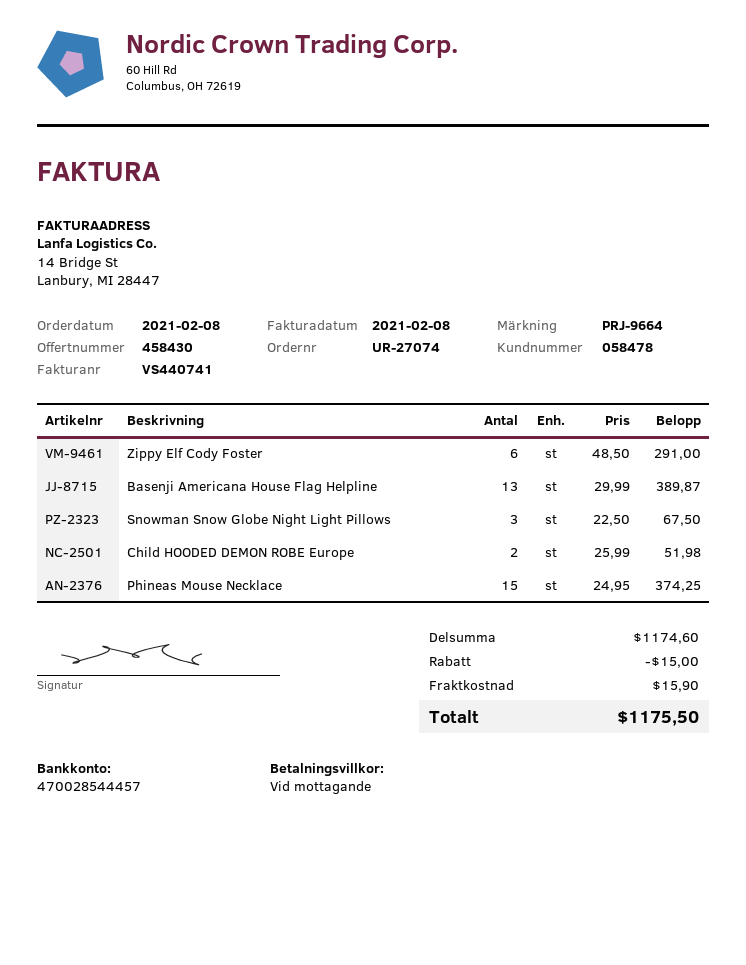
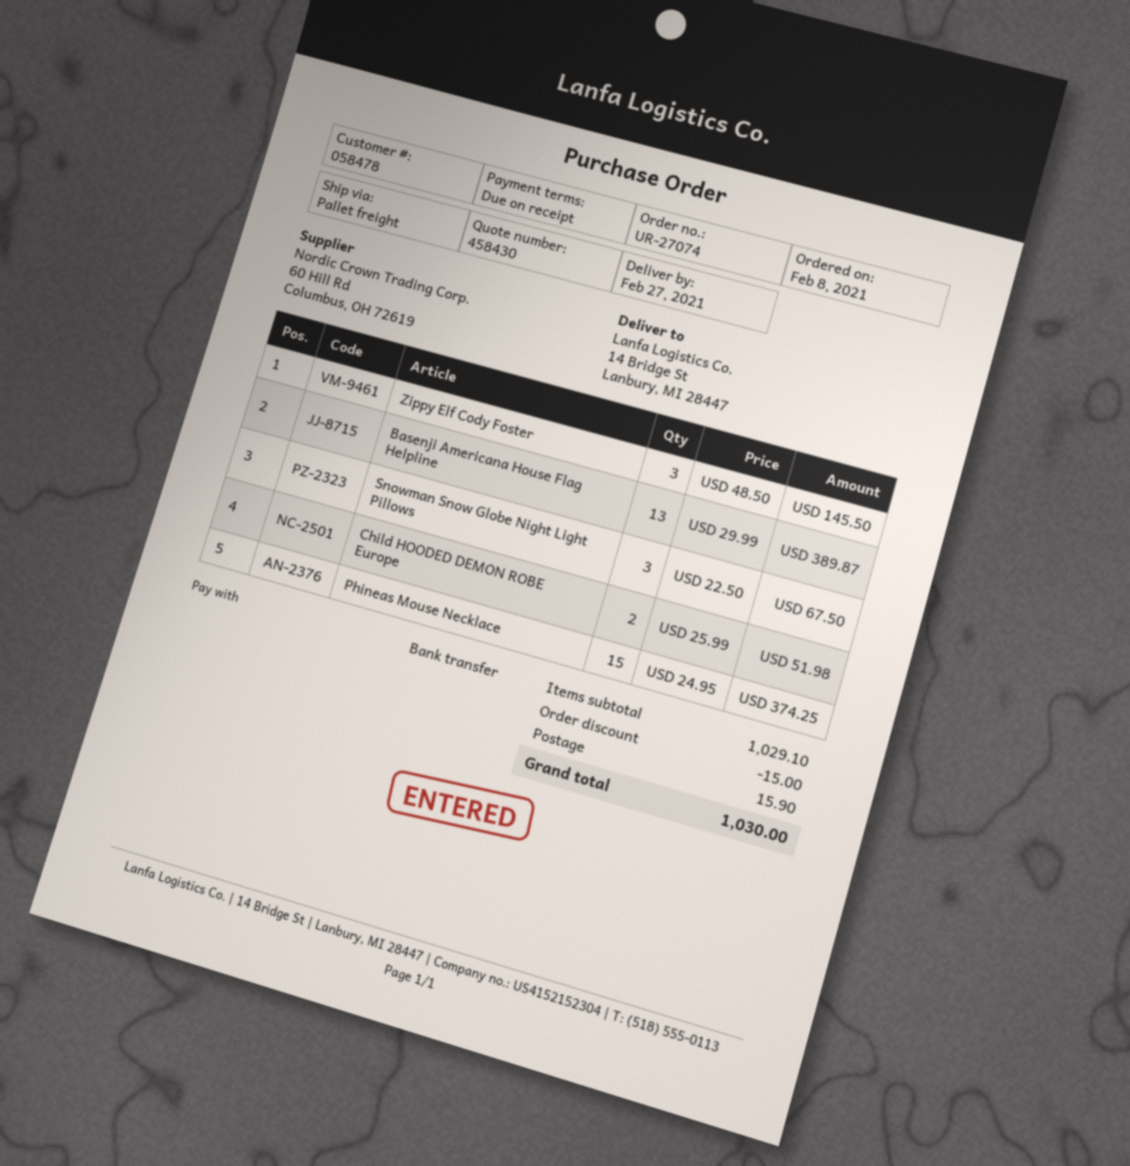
Zippy Elf Cody Foster: 6 x 48.50 = 291.00 -> 3 x 48.50 = 145.50
subtotal: 1174.60 -> 1029.10
total: 1175.50 -> 1030.00

